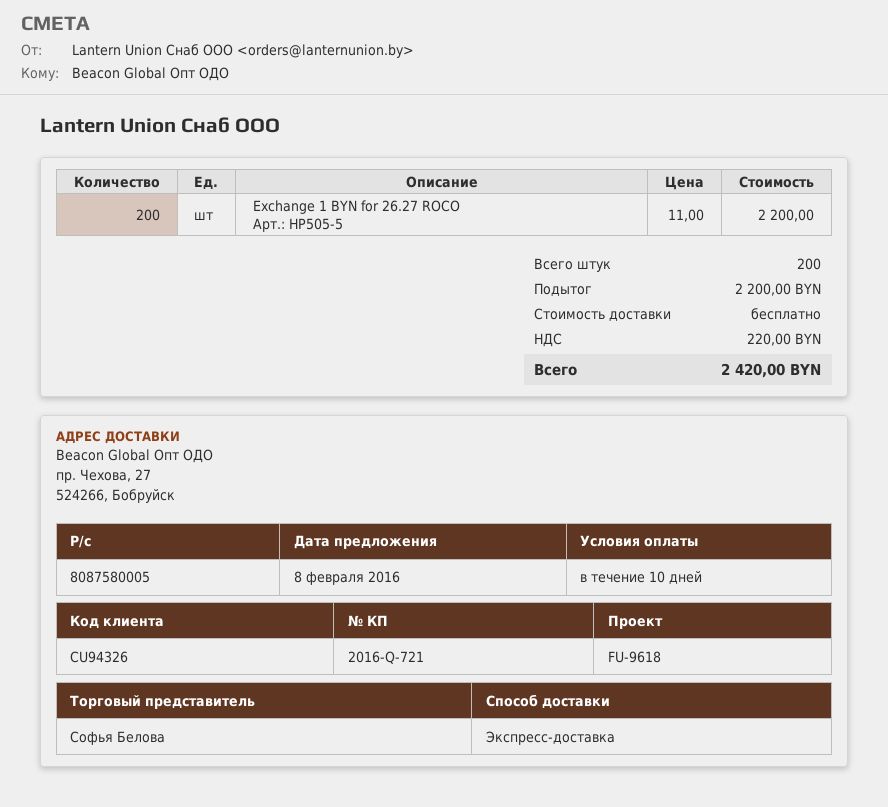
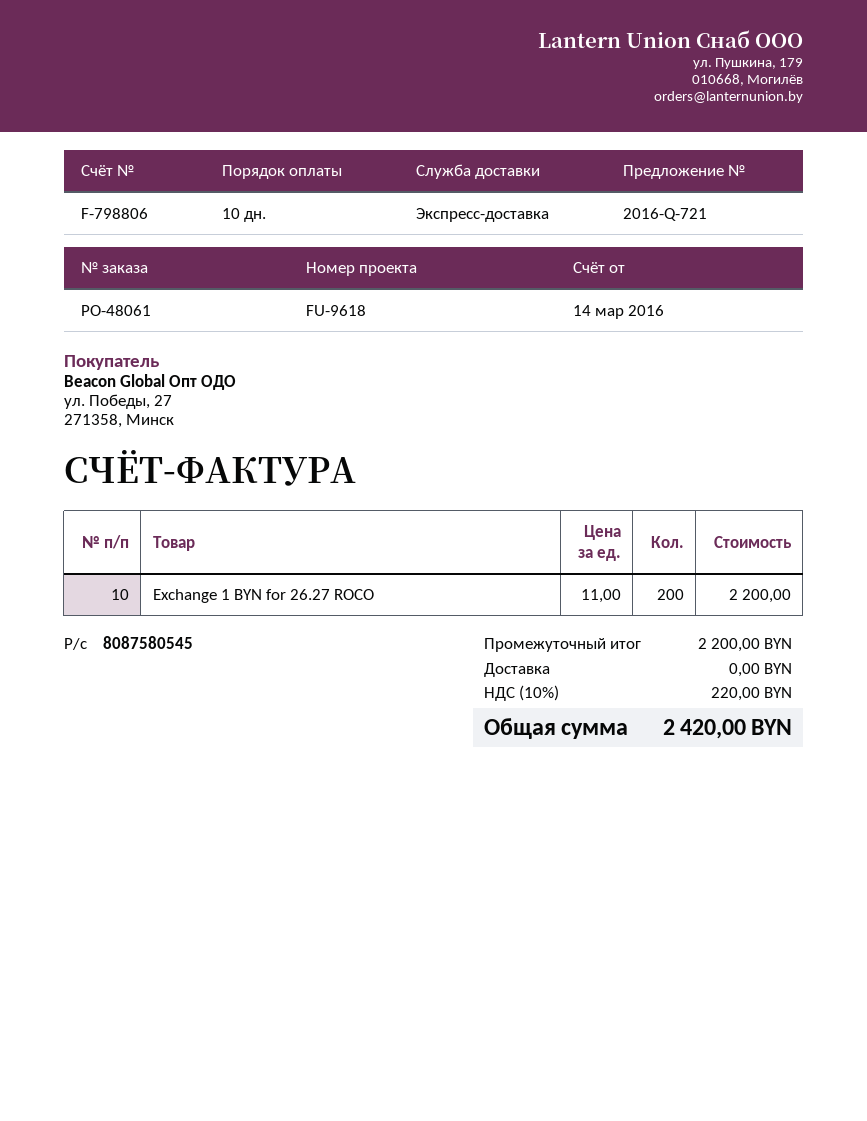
bank account: 8087580005 -> 8087580545

